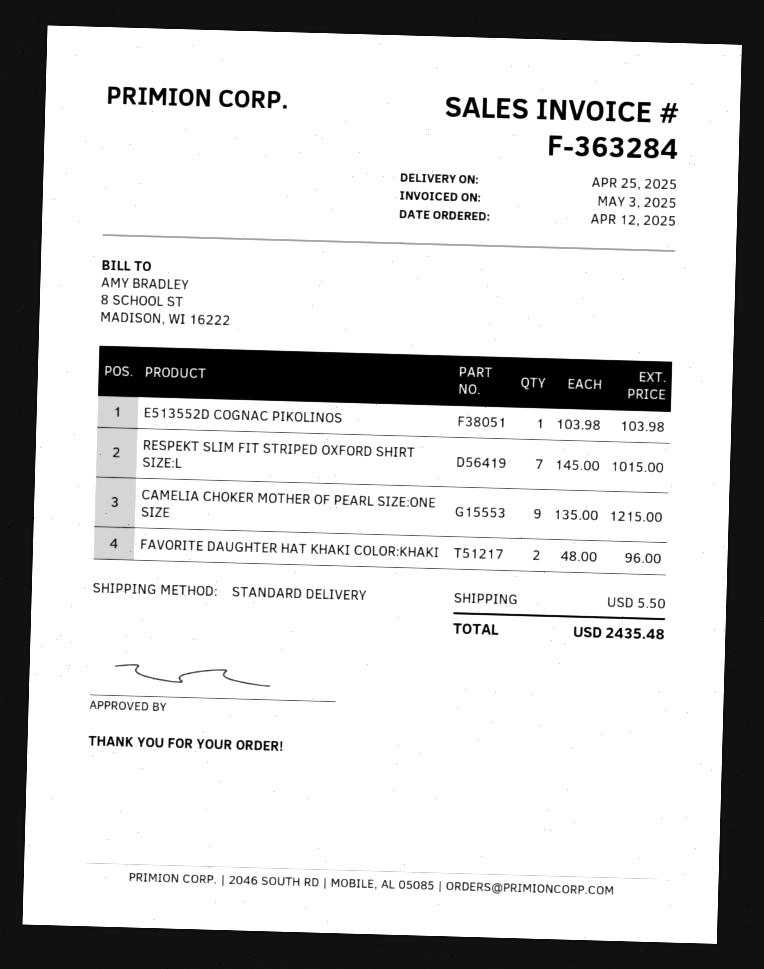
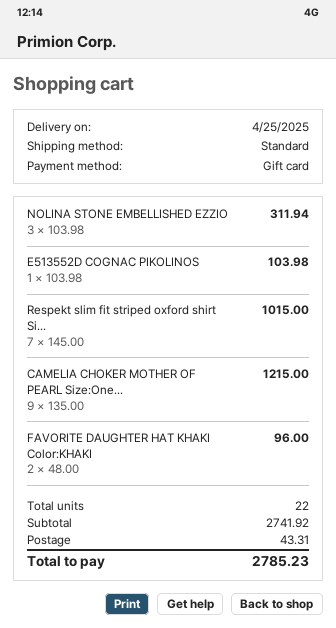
NOLINA STONE EMBELLISHED EZZIO: none -> 3 x 103.98 = 311.94
shipping: 5.50 -> 43.31
total: 2435.48 -> 2785.23

